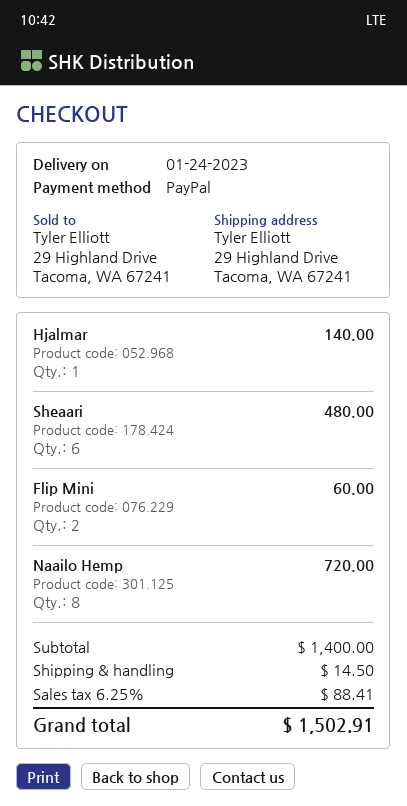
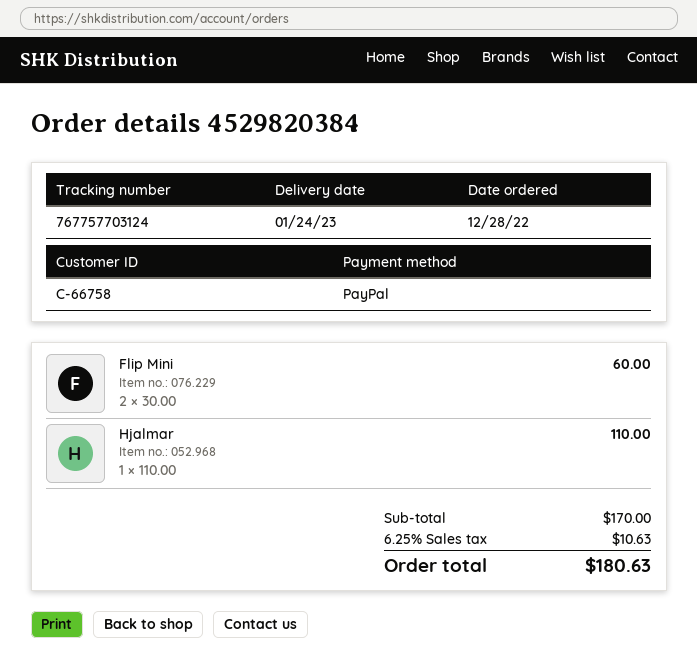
Hjalmar: 1 for 140.00 -> 1 for 110.00
Sheaari: 6 for 480.00 -> none
Naailo Hemp: 8 for 720.00 -> none
subtotal: 1400.00 -> 170.00
shipping: 14.50 -> none
tax: 6.25% = 88.41 -> 6.25% = 10.63
total: 1502.91 -> 180.63

